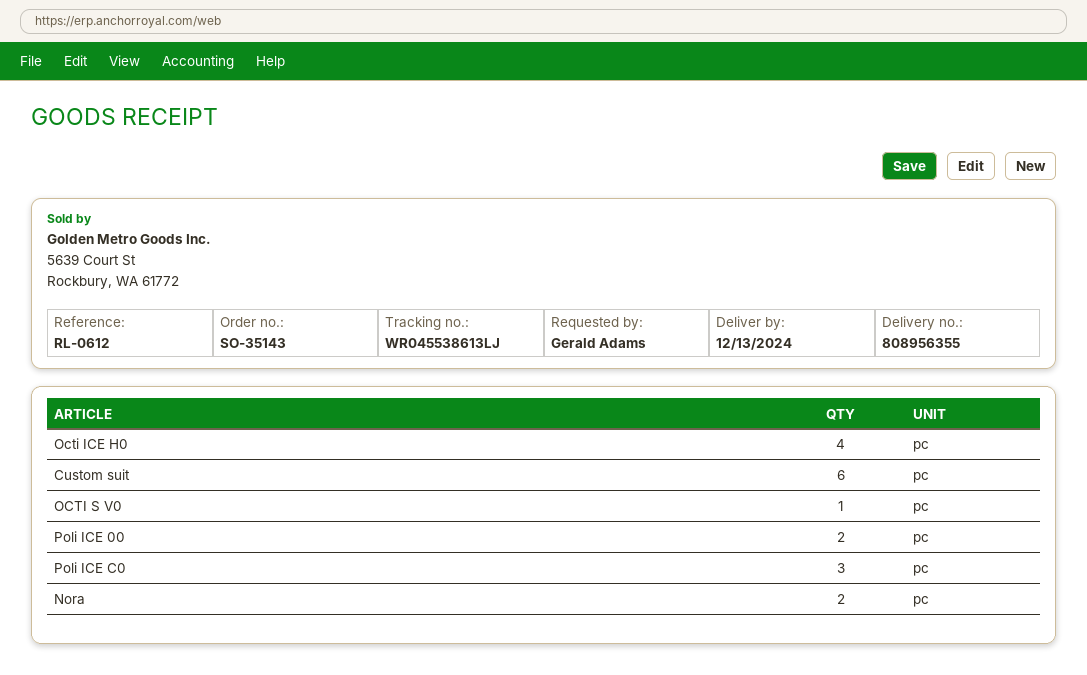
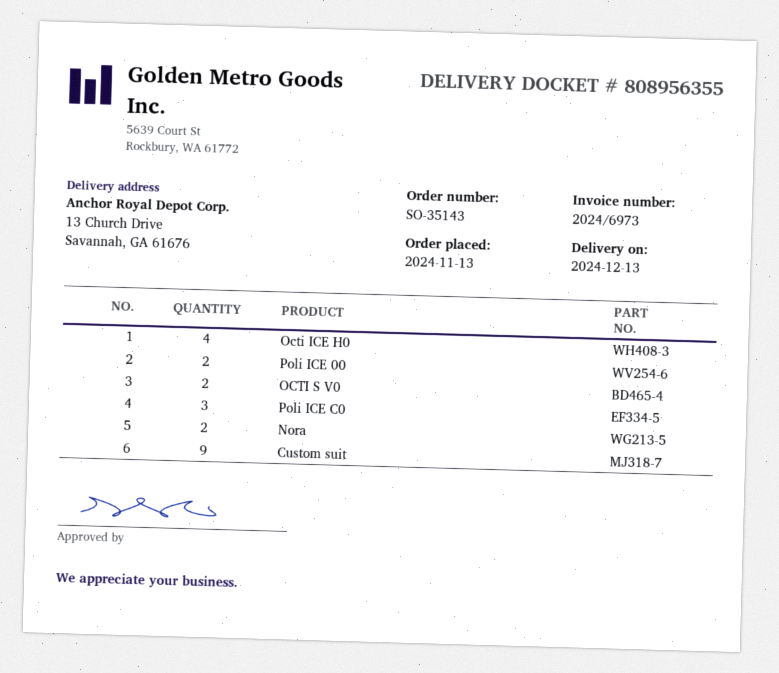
Custom suit: 6 -> 9
OCTI S V0: 1 -> 2

